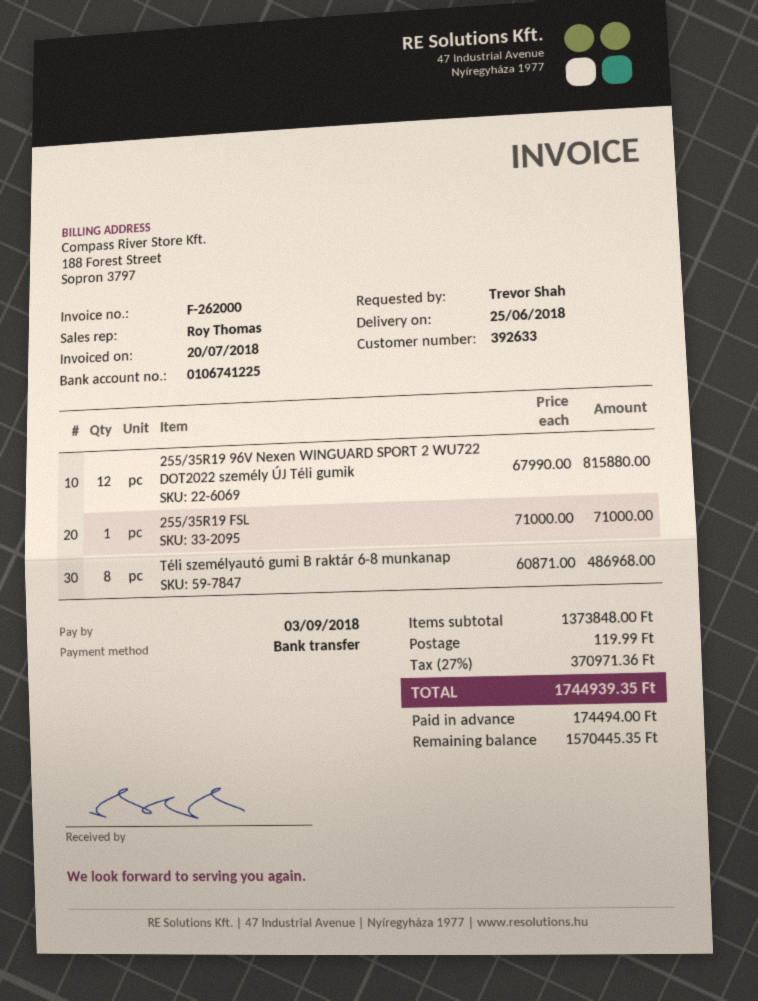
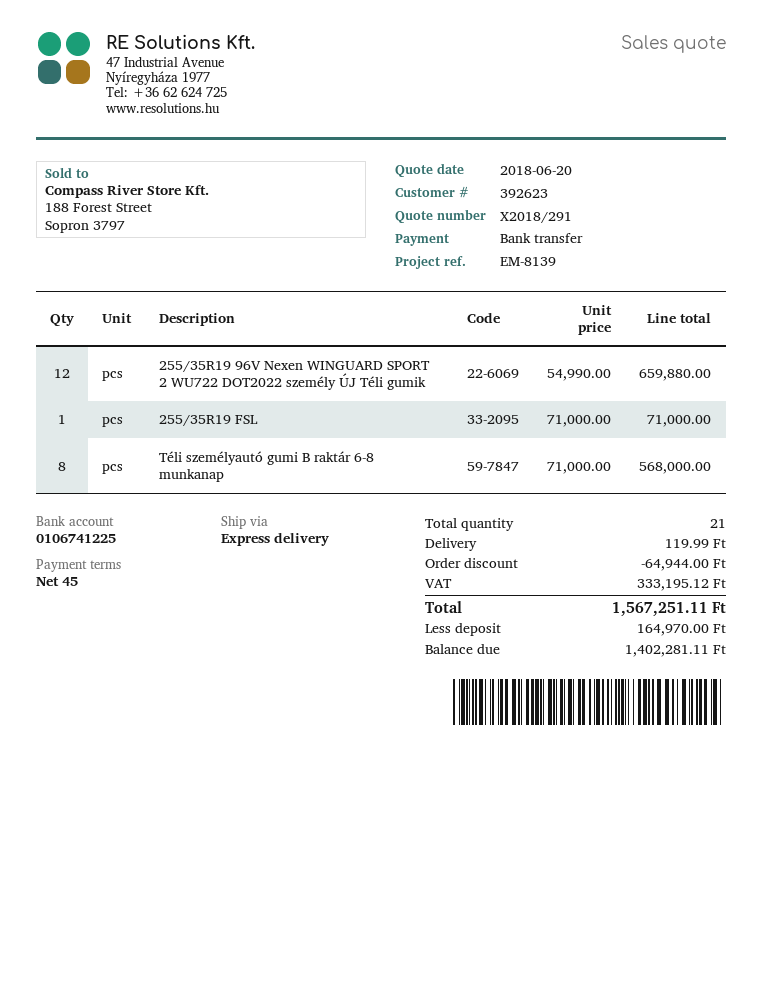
customer number: 392633 -> 392623
255/35R19 96V Nexen WINGUARD SPORT 2 WU722 DOT2022 személy ÚJ Téli gumik: 12 x 67990.00 = 815880.00 -> 12 x 54990.00 = 659880.00
Téli személyautó gumi B raktár 6-8 munkanap: 8 x 60871.00 = 486968.00 -> 8 x 71000.00 = 568000.00
discount: none -> 64944.00
tax: 370971.36 -> 333195.12
total: 1744939.35 -> 1567251.11
deposit: 174494.00 -> 164970.00
balance: 1570445.35 -> 1402281.11

